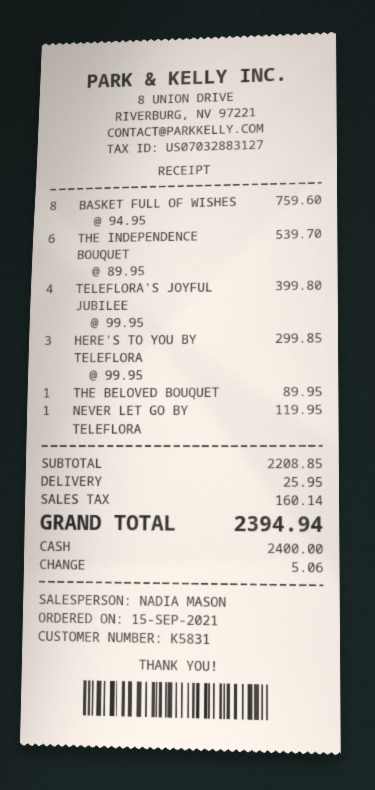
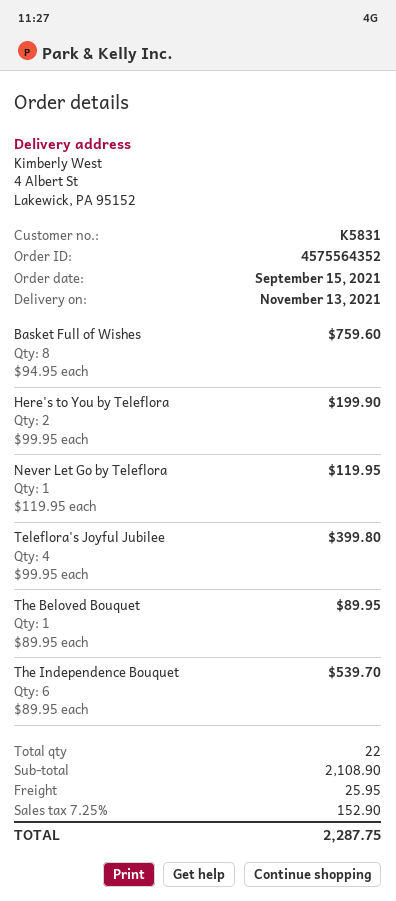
HERE'S TO YOU BY TELEFLORA: 3 x 99.95 = 299.85 -> 2 x 99.95 = 199.90
subtotal: 2208.85 -> 2108.90
tax: 160.14 -> 152.90
total: 2394.94 -> 2287.75

